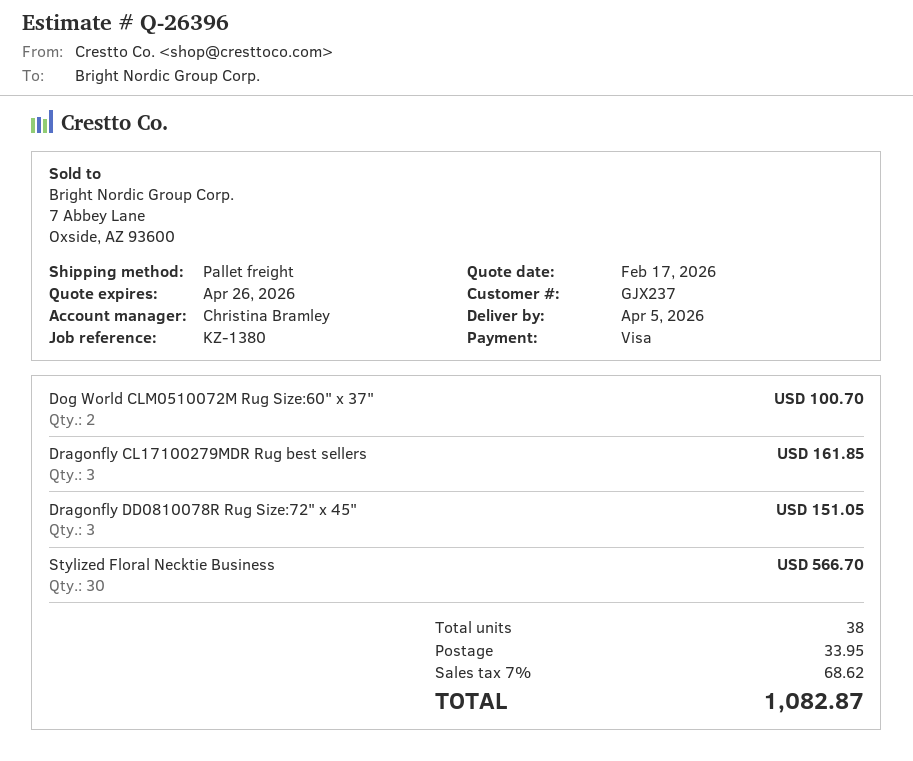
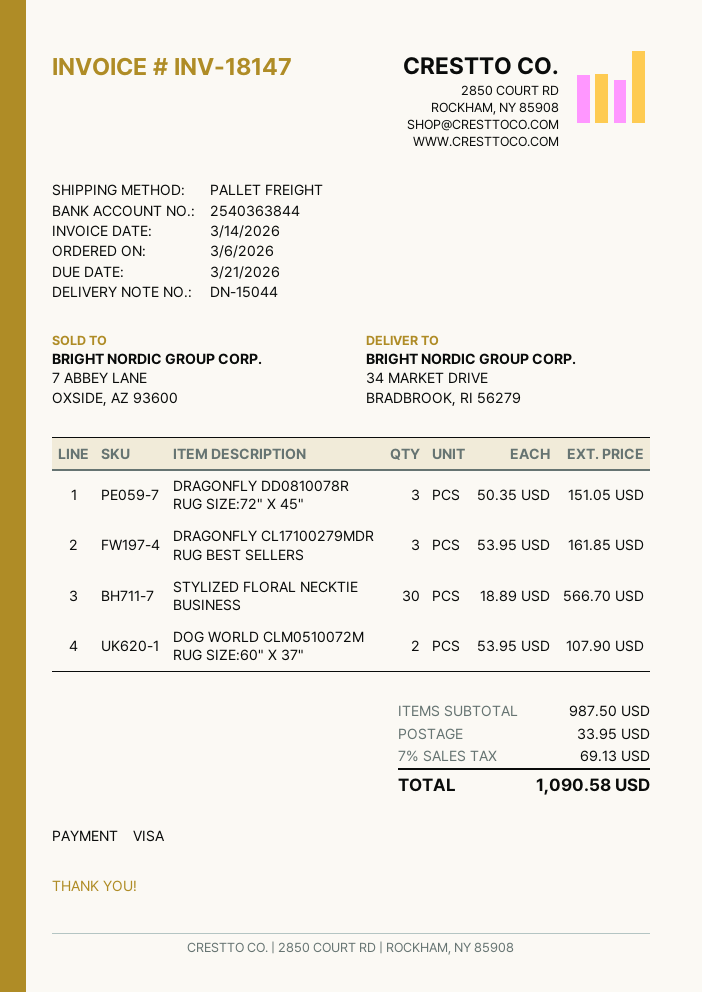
Dog World CLM0510072M Rug Size:60" x 37": 2 for 100.70 -> 2 for 107.90
tax: 7% = 68.62 -> 7% = 69.13
total: 1082.87 -> 1090.58

